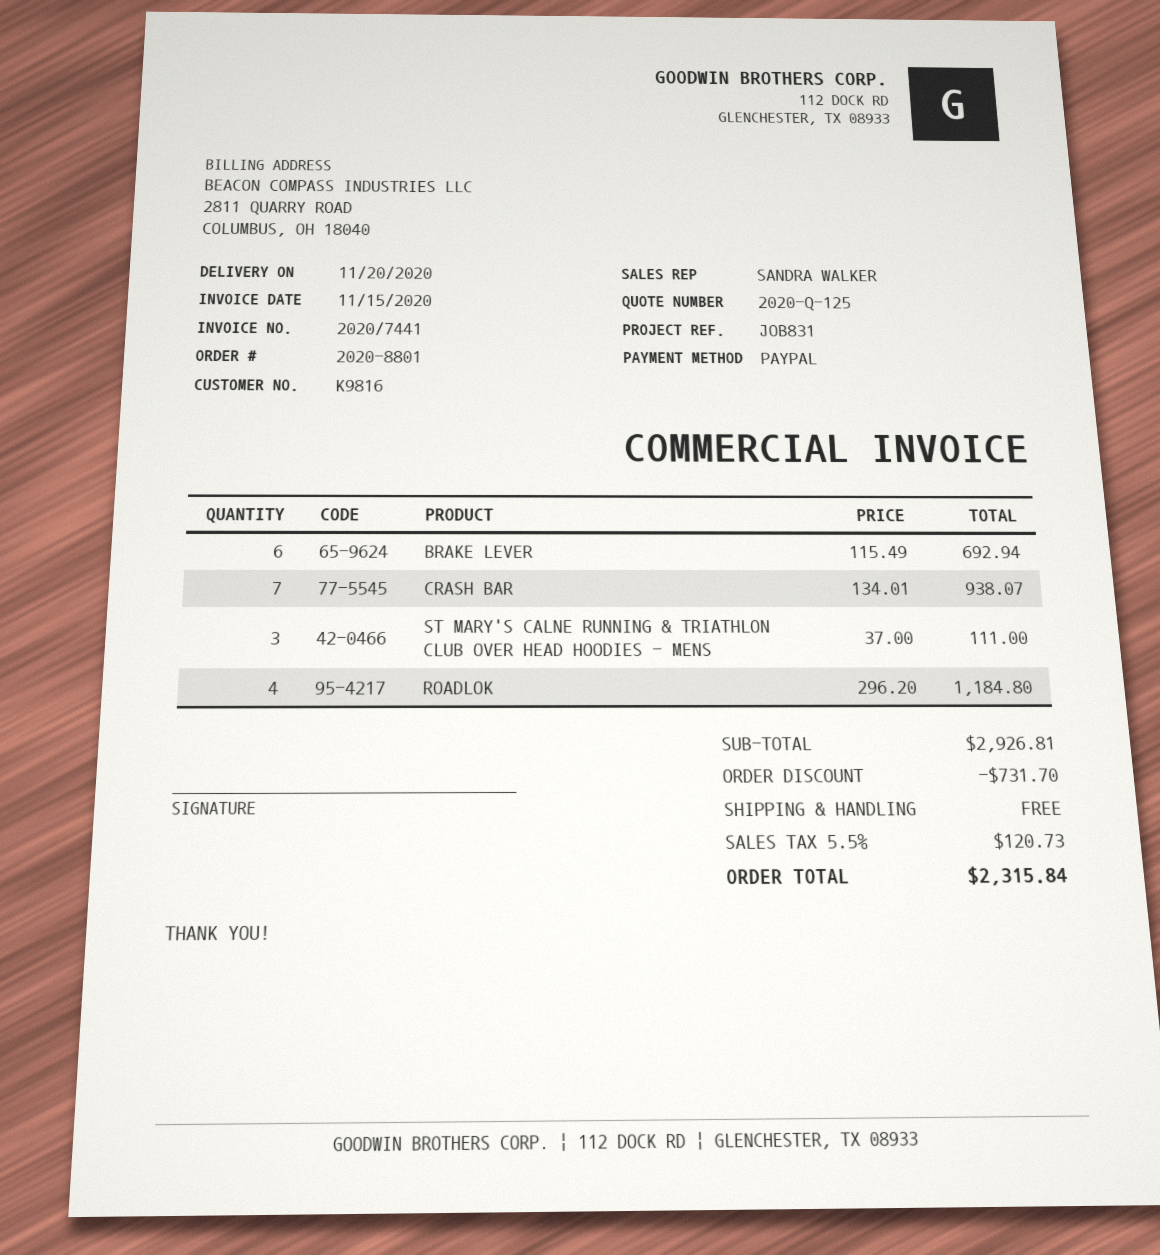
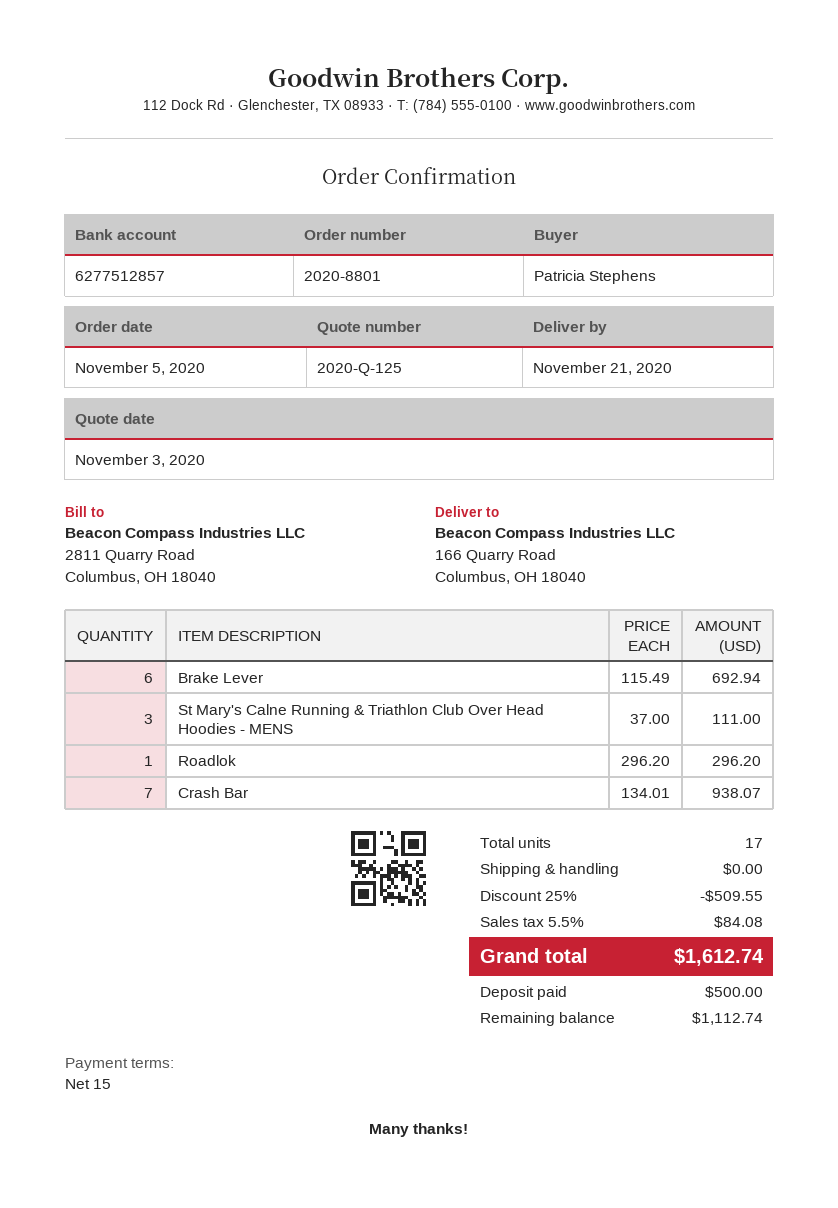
delivery date: 2020-11-20 -> 2020-11-21
ROADLOK: 4 x 296.20 = 1184.80 -> 1 x 296.20 = 296.20
discount: 731.70 -> 509.55
tax: 5.5% = 120.73 -> 5.5% = 84.08
total: 2315.84 -> 1612.74

